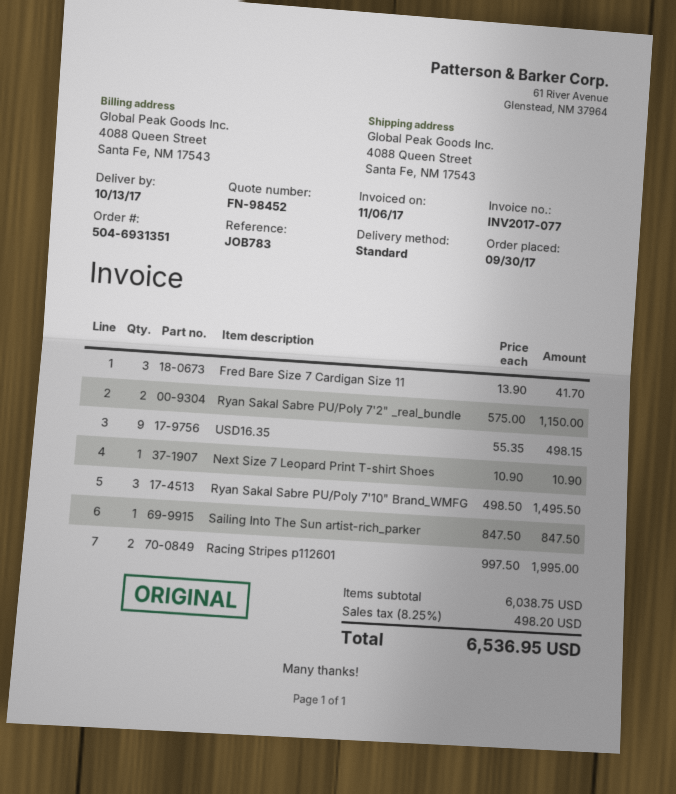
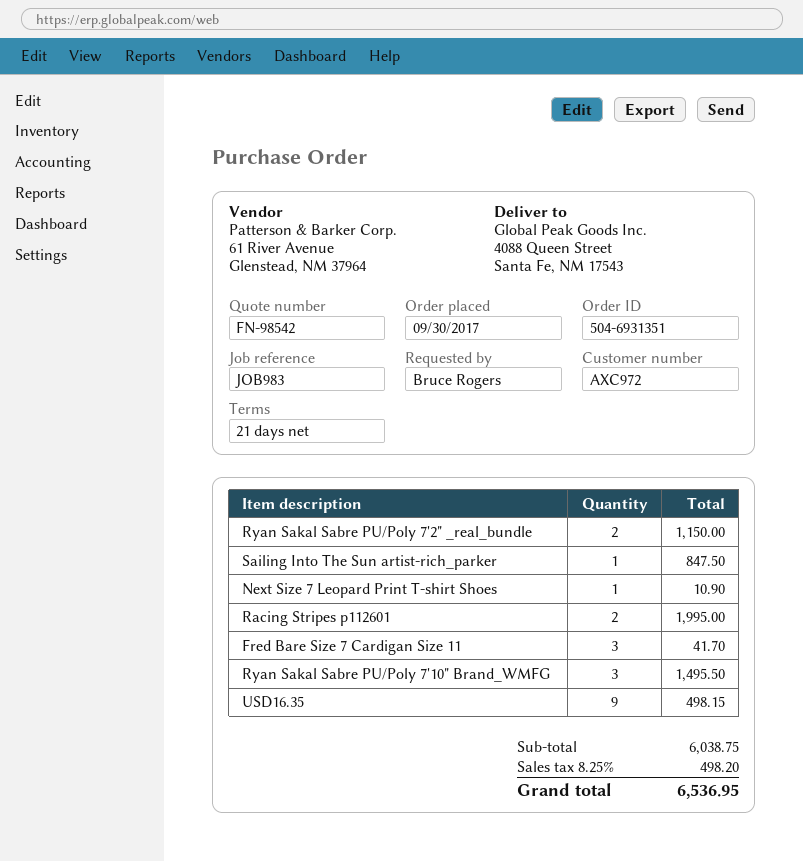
quote number: FN-98452 -> FN-98542
reference: JOB783 -> JOB983

